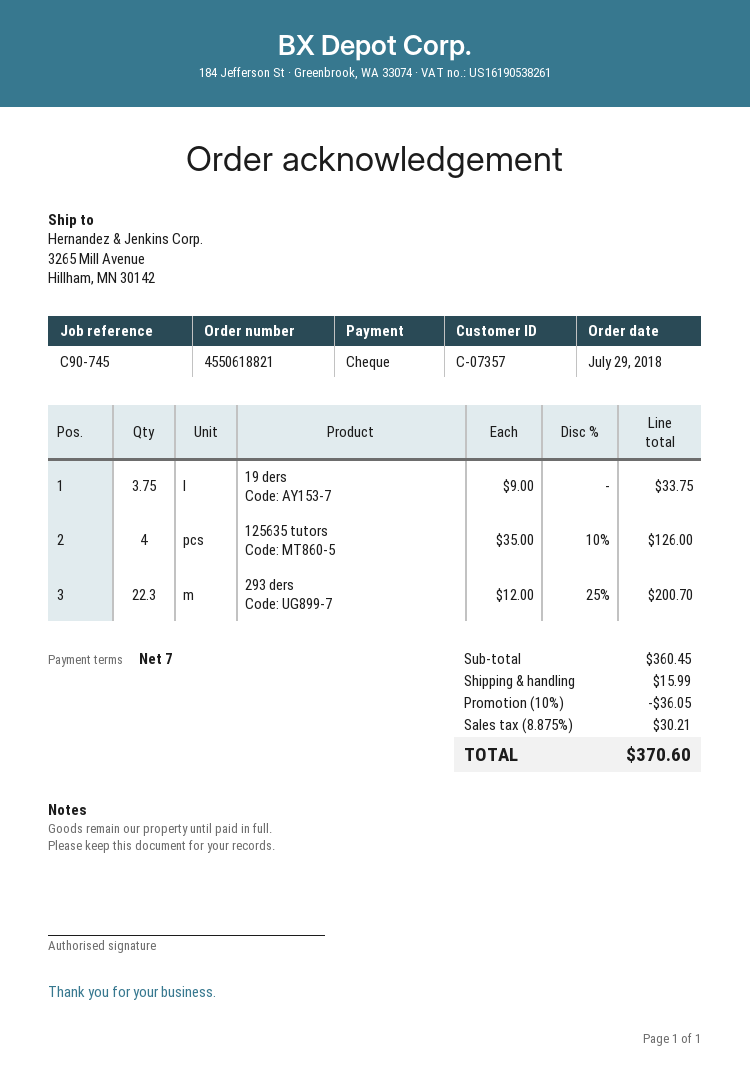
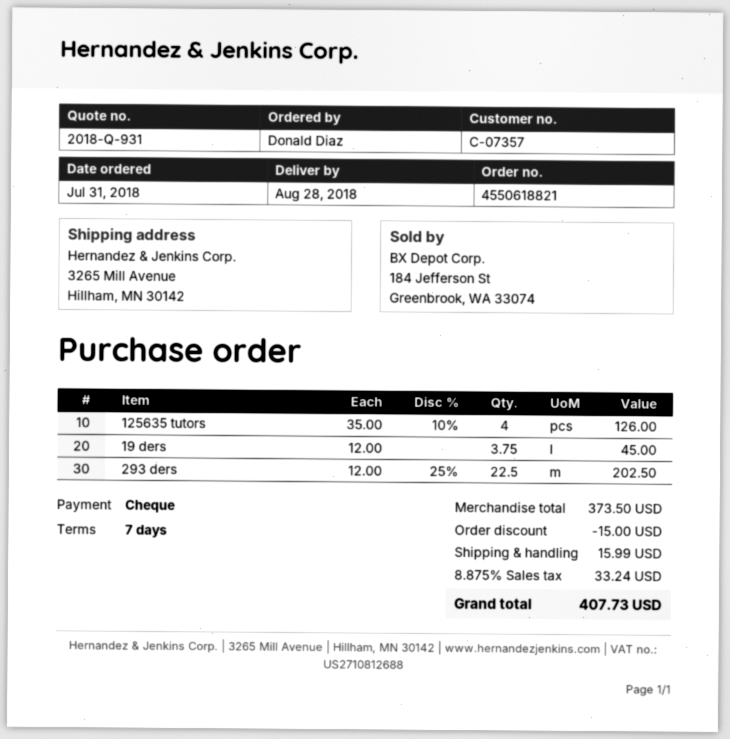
order date: 2018-07-29 -> 2018-07-31
19 ders: 3.75 x 9.00 = 33.75 -> 3.75 x 12.00 = 45.00
293 ders: 22.3 x 12.00 - 25% = 200.70 -> 22.5 x 12.00 - 25% = 202.50
subtotal: 360.45 -> 373.50
discount: 36.05 -> 15.00
tax: 8.875% = 30.21 -> 8.875% = 33.24
total: 370.60 -> 407.73

